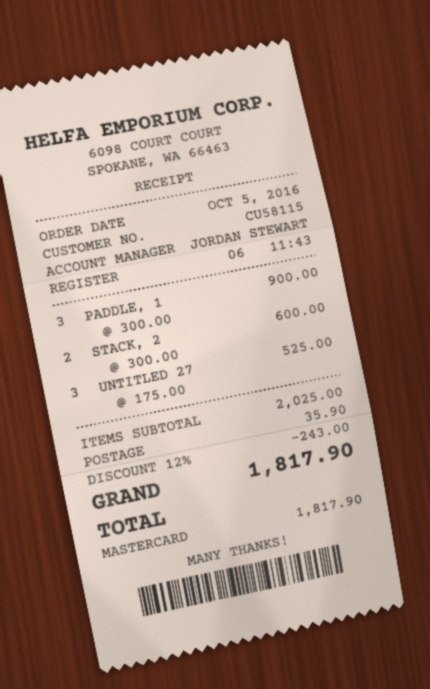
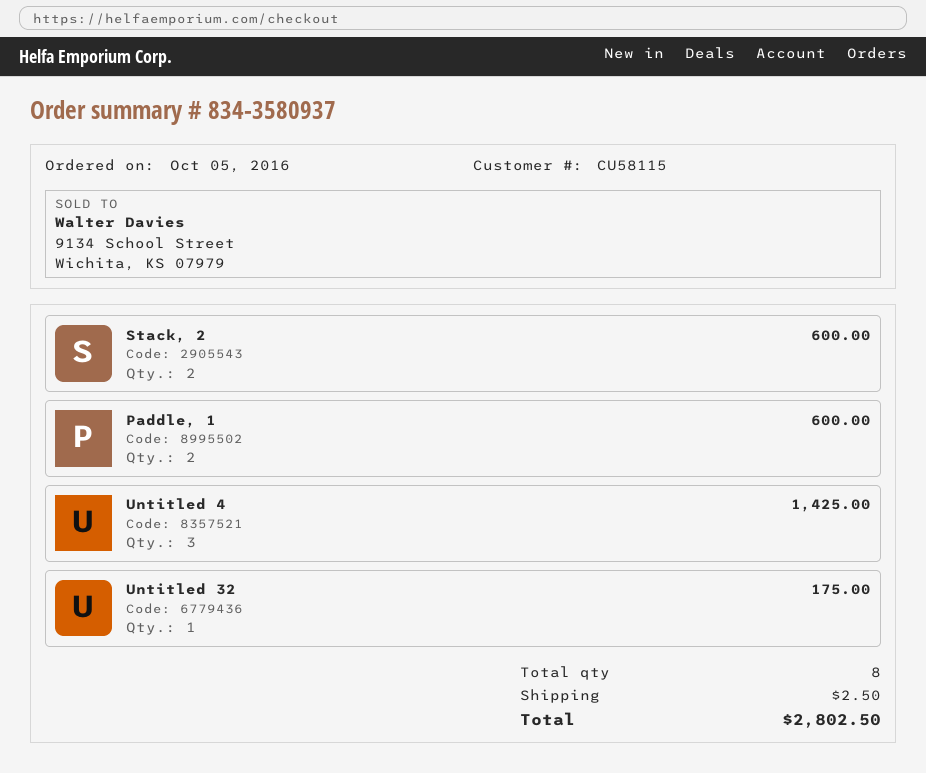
PADDLE, 1: 3 for 900.00 -> 2 for 600.00
UNTITLED 27: 3 for 525.00 -> none
Untitled 4: none -> 3 for 1425.00
Untitled 32: none -> 1 for 175.00
discount: 12% = 243.00 -> none
shipping: 35.90 -> 2.50
total: 1817.90 -> 2802.50

